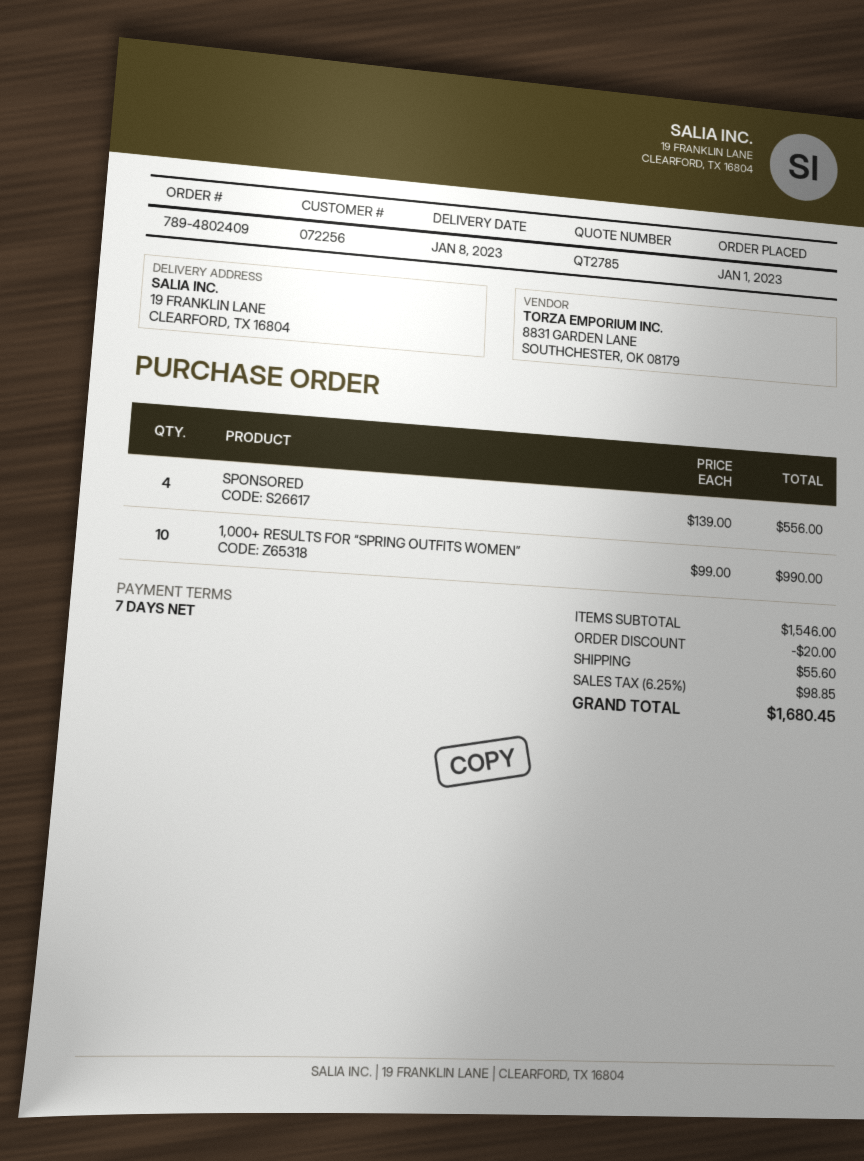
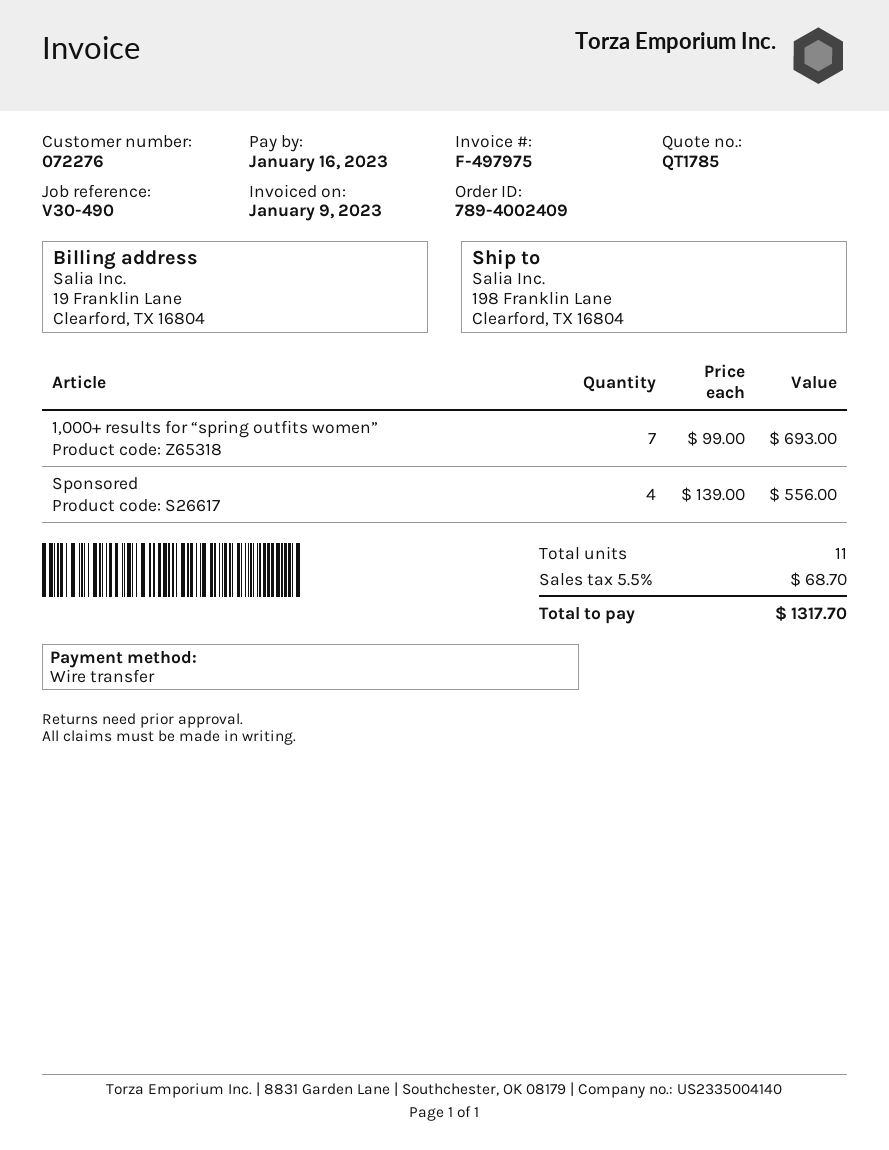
quote number: QT2785 -> QT1785
order number: 789-4802409 -> 789-4002409
customer number: 072256 -> 072276
ship to: 19 FRANKLIN LANE, CLEARFORD, TX 16804 -> 198 Franklin Lane, Clearford, TX 16804
1,000+ RESULTS FOR “SPRING OUTFITS WOMEN”: 10 x 99.00 = 990.00 -> 7 x 99.00 = 693.00
discount: 20.00 -> none
shipping: 55.60 -> none
tax: 6.25% = 98.85 -> 5.5% = 68.70
total: 1680.45 -> 1317.70

